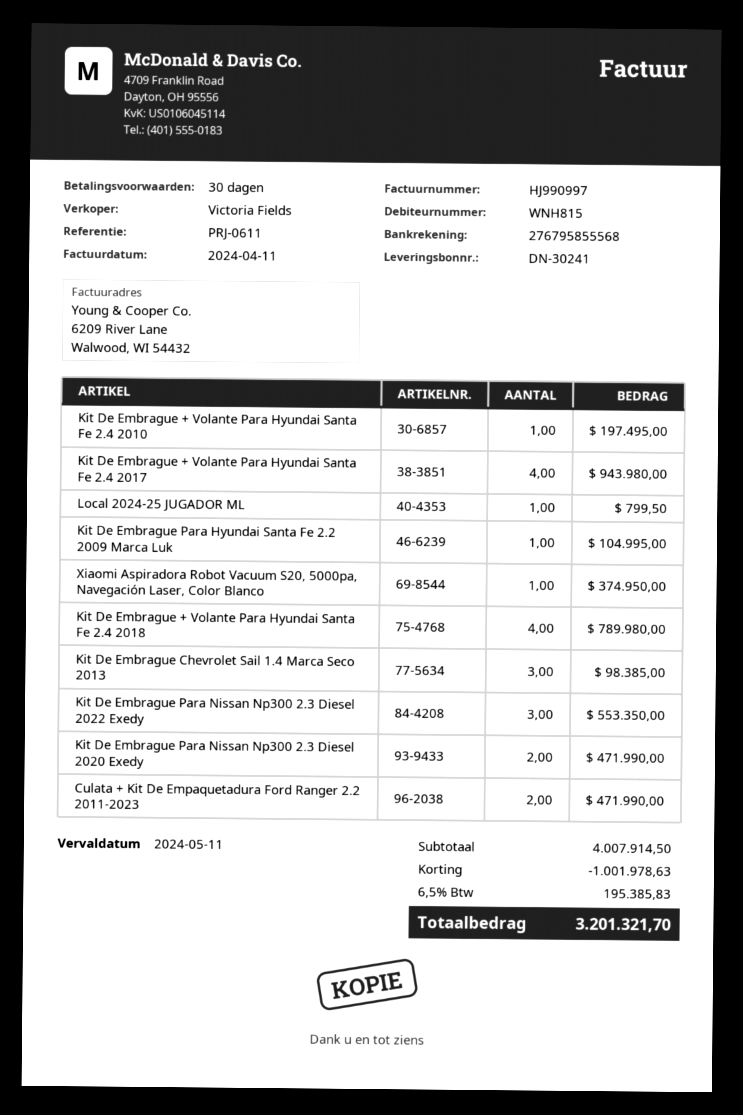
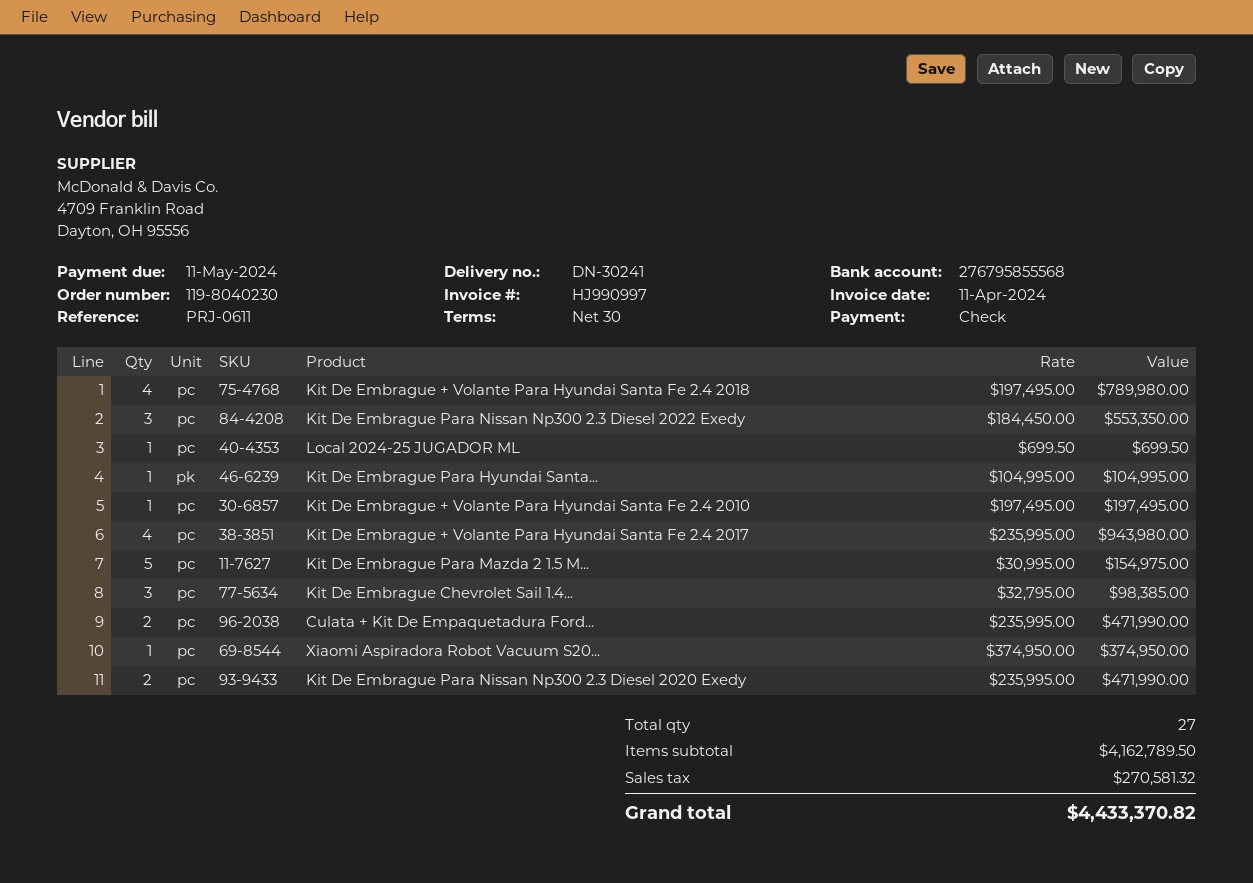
Local 2024-25 JUGADOR ML: 1 for 799.50 -> 1 for 699.50
Kit De Embrague Para Mazda 2 1.5 M...: none -> 5 for 154975.00
subtotal: 4007914.50 -> 4162789.50
discount: 1001978.63 -> none
tax: 195385.83 -> 270581.32
total: 3201321.70 -> 4433370.82

